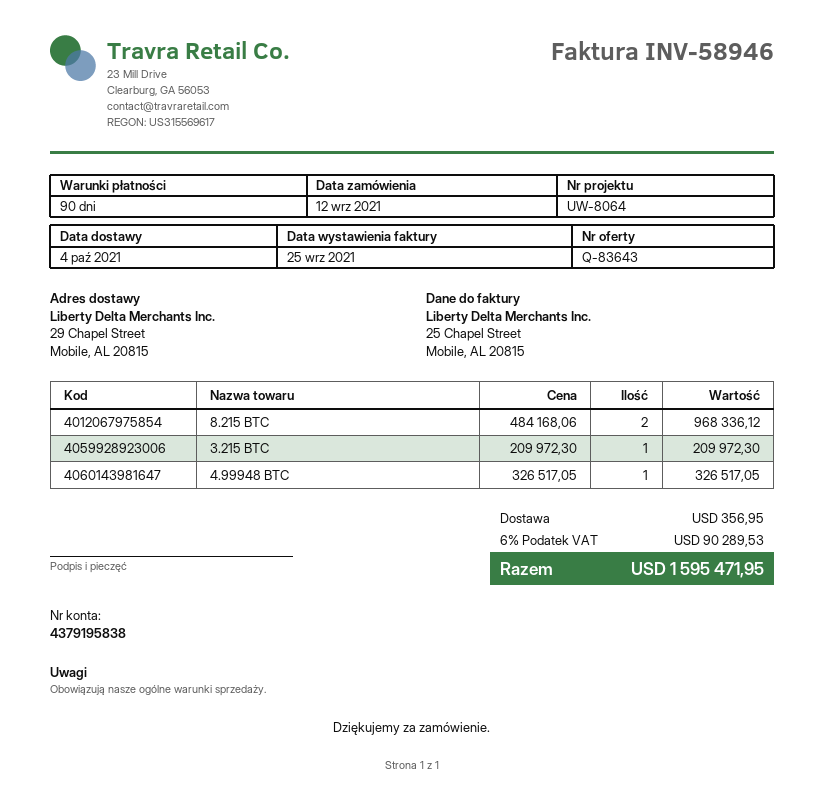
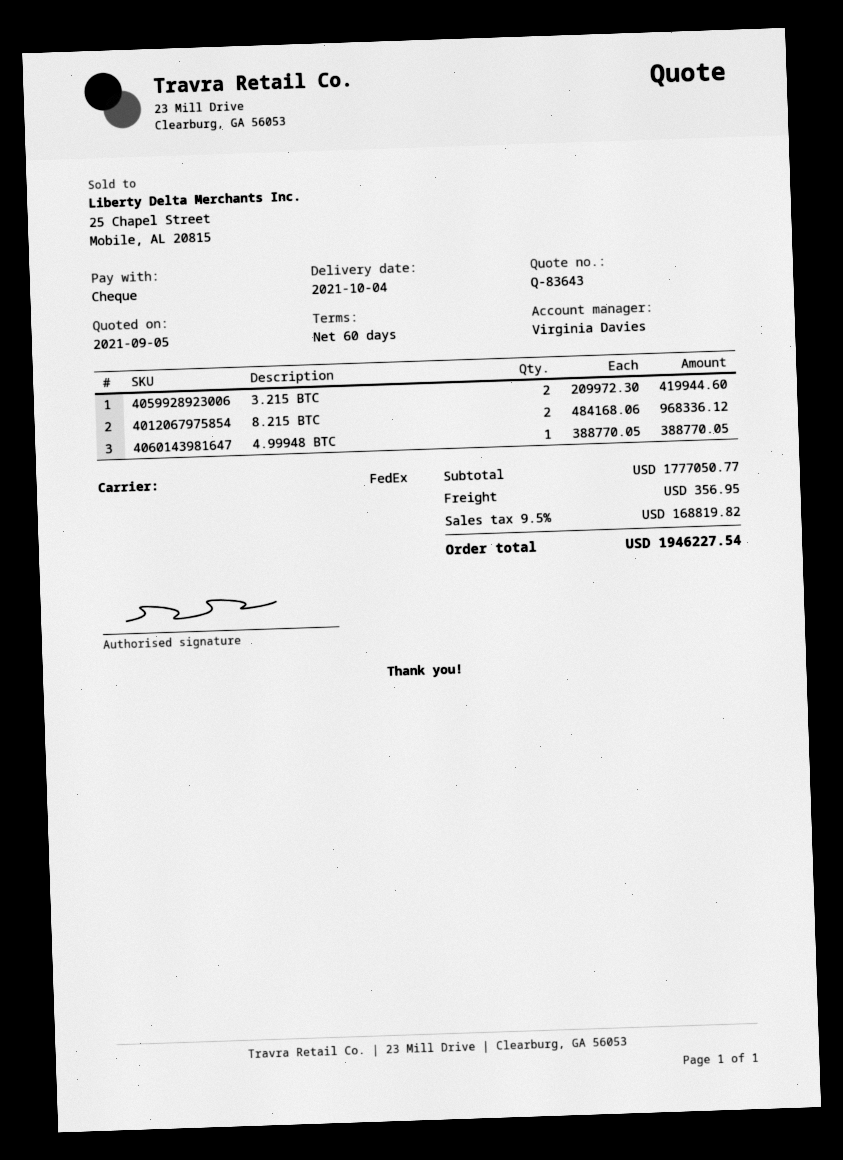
payment terms: 90 days -> 60 days
3.215 BTC: 1 x 209972.30 = 209972.30 -> 2 x 209972.30 = 419944.60
4.99948 BTC: 1 x 326517.05 = 326517.05 -> 1 x 388770.05 = 388770.05
tax: 6% = 90289.53 -> 9.5% = 168819.82
total: 1595471.95 -> 1946227.54

